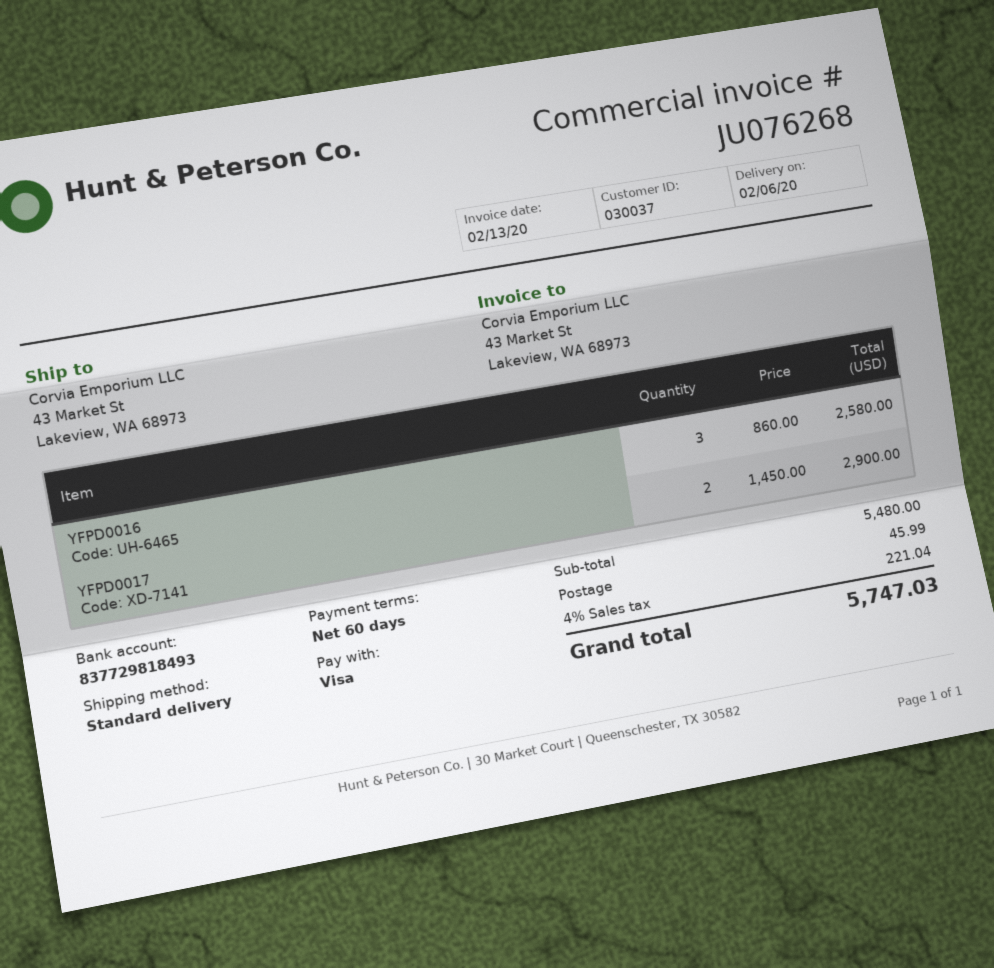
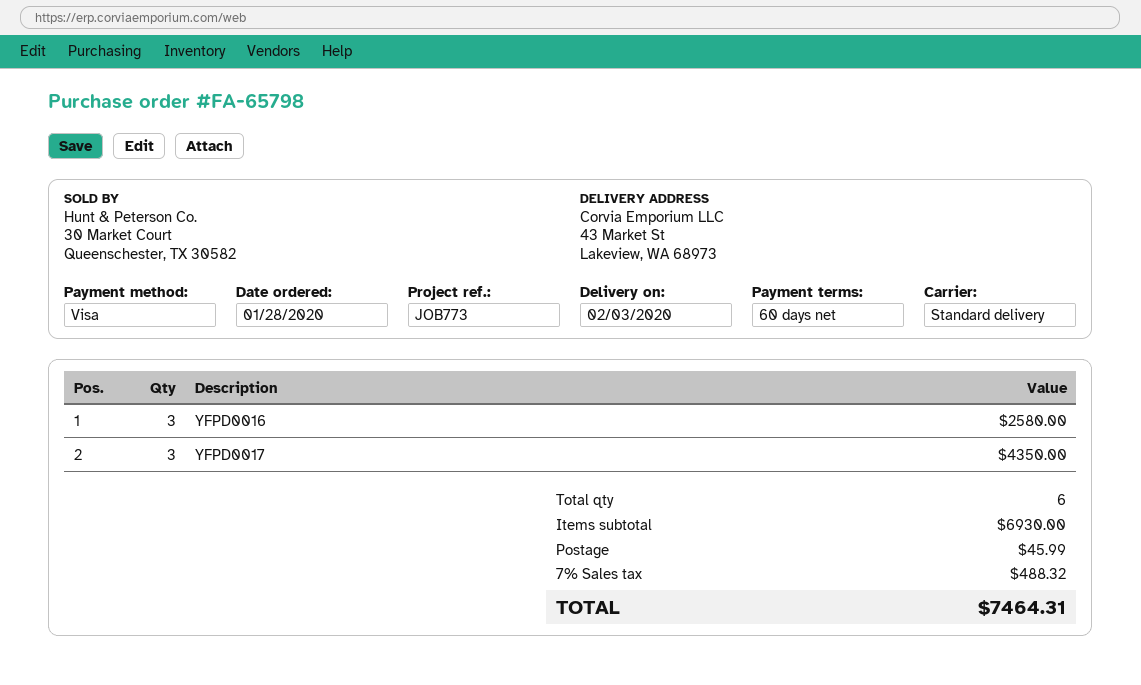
delivery date: 2020-02-06 -> 2020-02-03
YFPD0017: 2 for 2900.00 -> 3 for 4350.00
subtotal: 5480.00 -> 6930.00
tax: 4% = 221.04 -> 7% = 488.32
total: 5747.03 -> 7464.31

